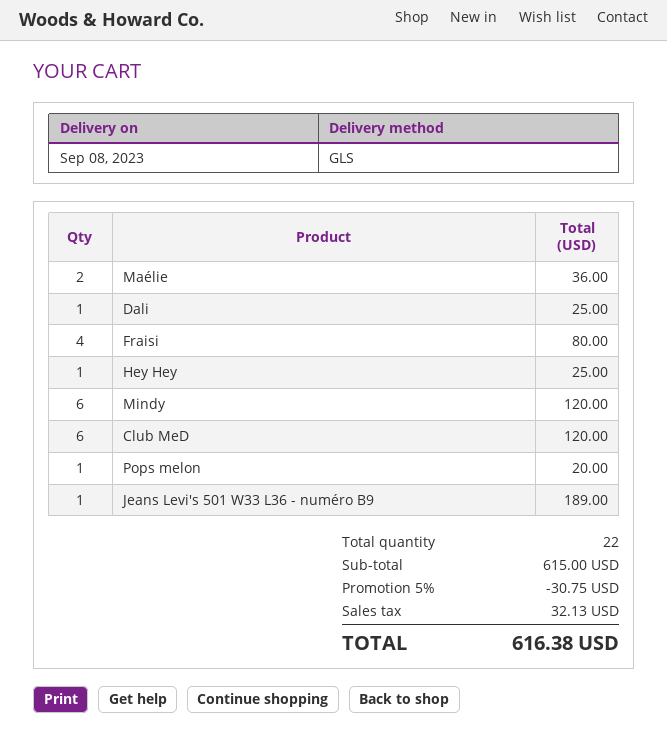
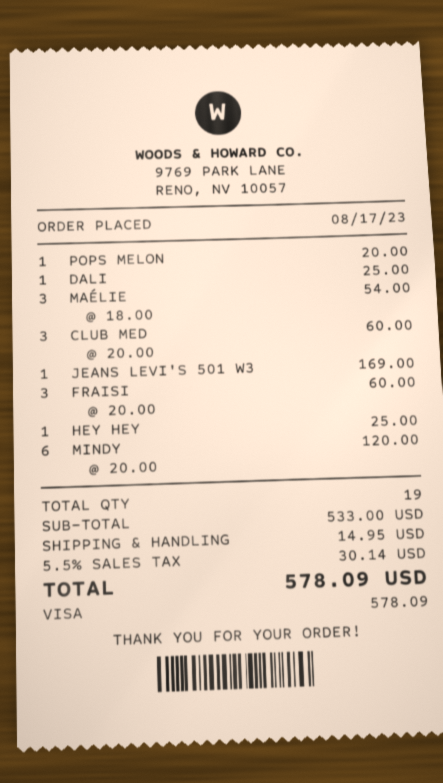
Maélie: 2 for 36.00 -> 3 for 54.00
Fraisi: 4 for 80.00 -> 3 for 60.00
Club MeD: 6 for 120.00 -> 3 for 60.00
Jeans Levi's 501 W33 L36 - numéro B9: 1 for 189.00 -> 1 for 169.00
total quantity: 22 -> 19
subtotal: 615.00 -> 533.00
discount: 5% = 30.75 -> none
shipping: none -> 14.95
tax: 32.13 -> 30.14
total: 616.38 -> 578.09

